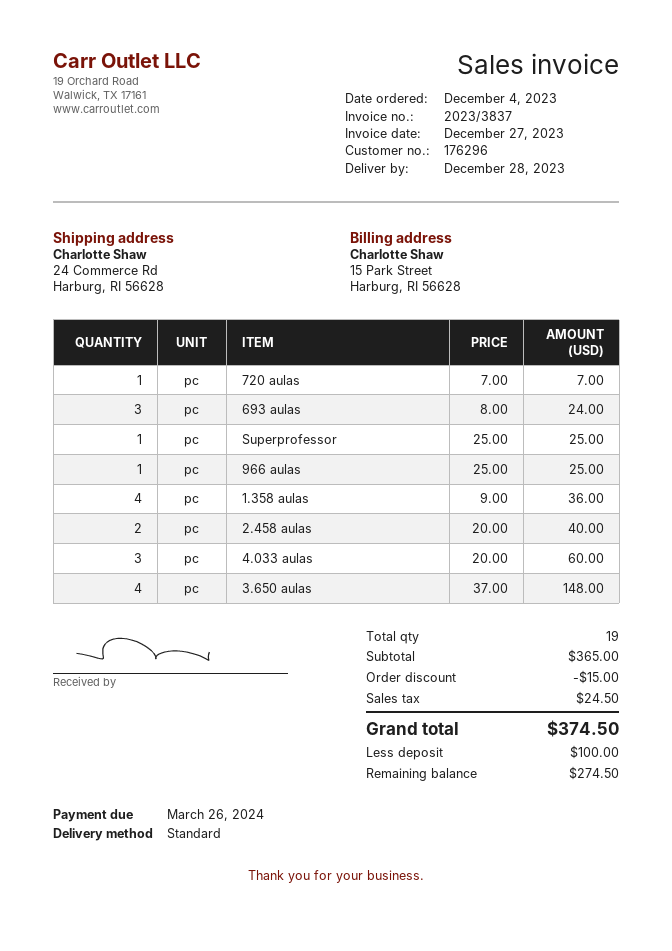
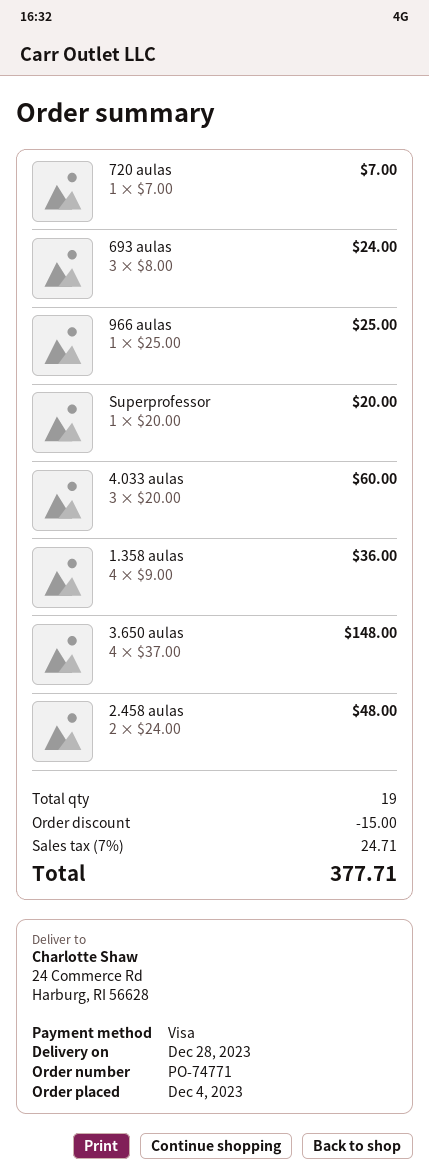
Superprofessor: 1 x 25.00 = 25.00 -> 1 x 20.00 = 20.00
2.458 aulas: 2 x 20.00 = 40.00 -> 2 x 24.00 = 48.00
tax: 24.50 -> 24.71
total: 374.50 -> 377.71

